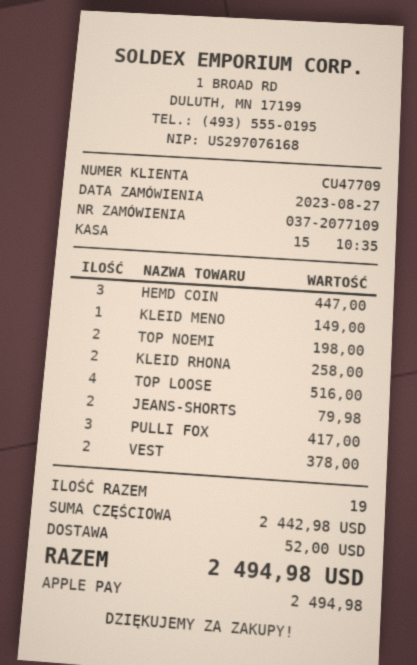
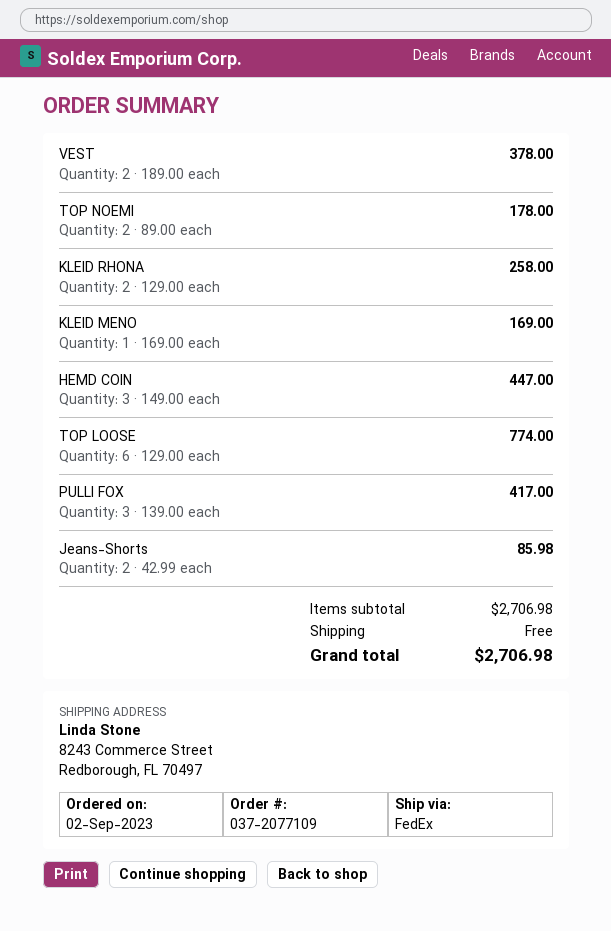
order date: 2023-08-27 -> 2023-09-02
KLEID MENO: 1 for 149.00 -> 1 for 169.00
TOP NOEMI: 2 for 198.00 -> 2 for 178.00
TOP LOOSE: 4 for 516.00 -> 6 for 774.00
JEANS-SHORTS: 2 for 79.98 -> 2 for 85.98
subtotal: 2442.98 -> 2706.98
shipping: 52.00 -> 0.00
total: 2494.98 -> 2706.98

